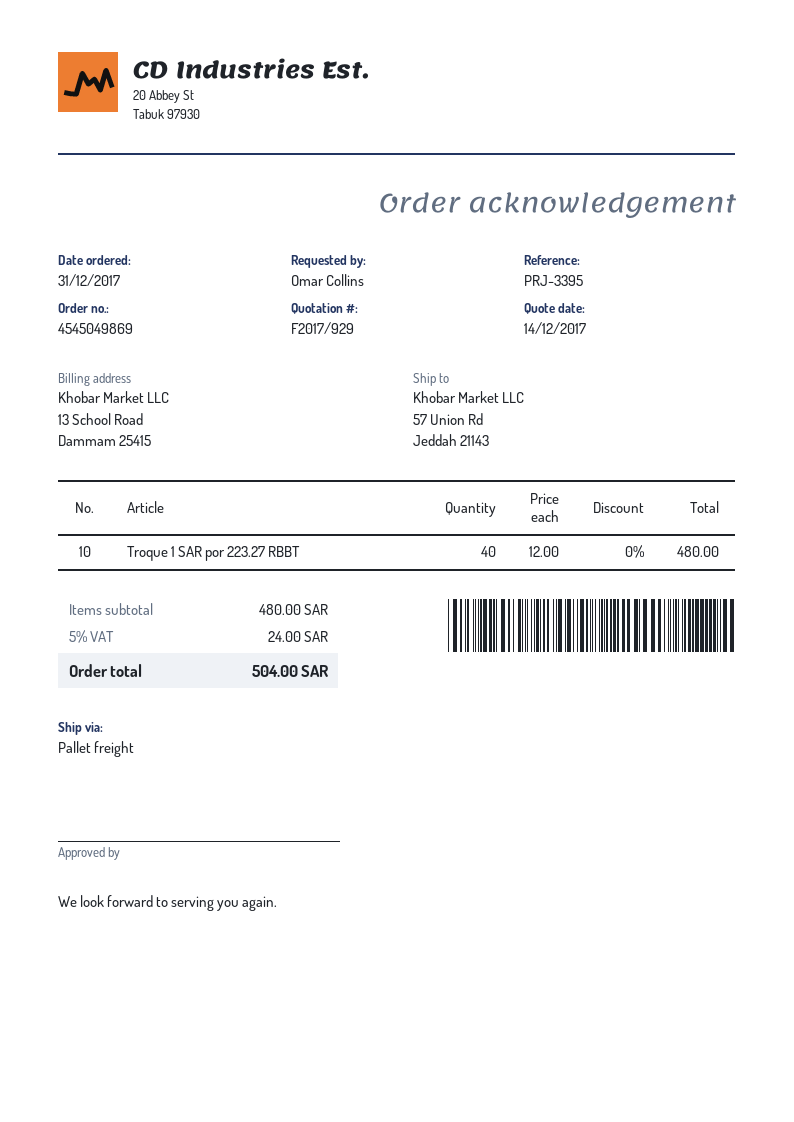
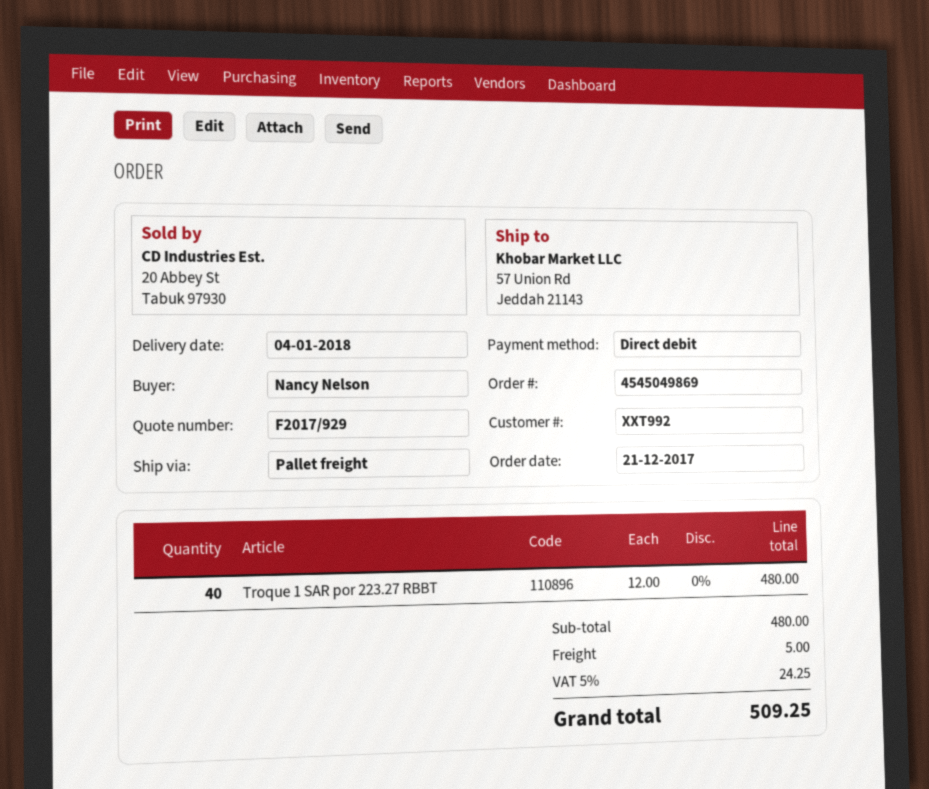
order date: 2017-12-31 -> 2017-12-21
ordered by: Omar Collins -> Nancy Nelson
shipping: none -> 5.00
tax: 5% = 24.00 -> 5% = 24.25
total: 504.00 -> 509.25

